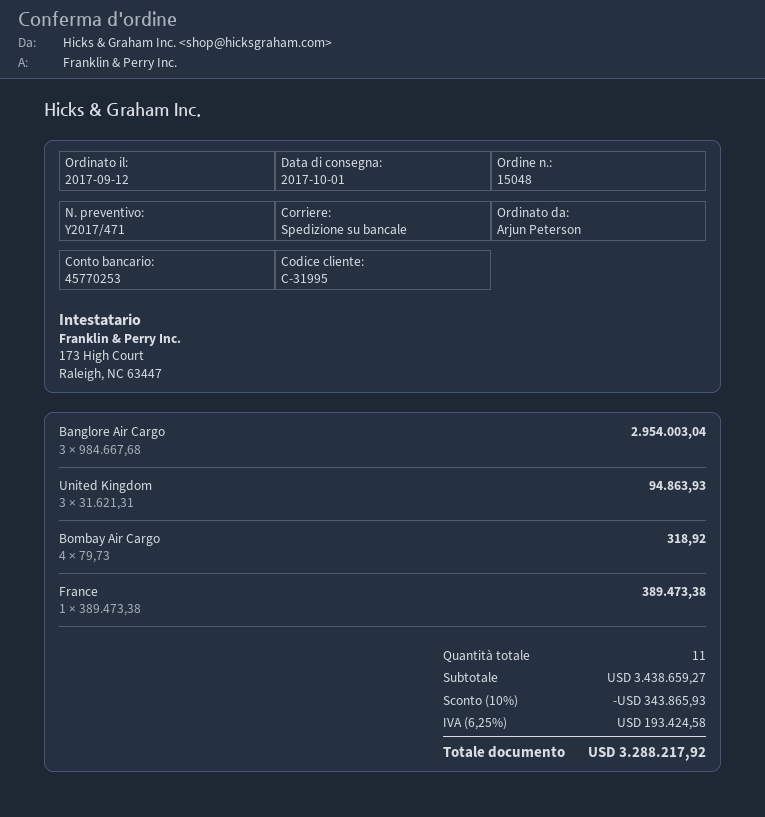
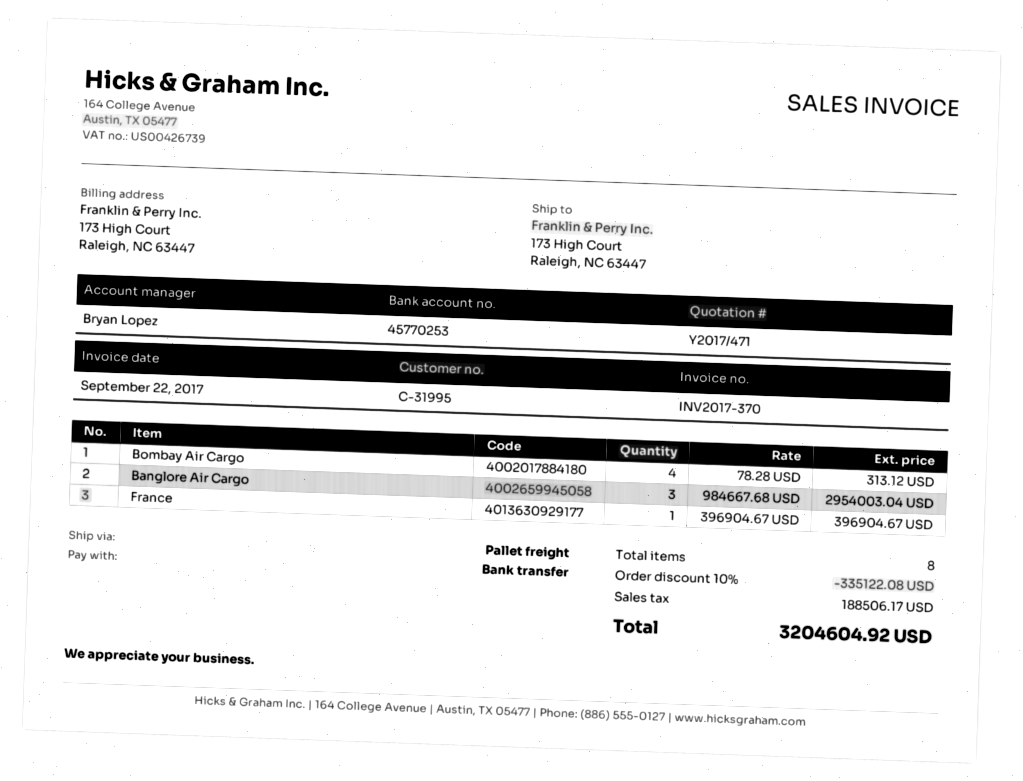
United Kingdom: 3 x 31621.31 = 94863.93 -> none
Bombay Air Cargo: 4 x 79.73 = 318.92 -> 4 x 78.28 = 313.12
France: 1 x 389473.38 = 389473.38 -> 1 x 396904.67 = 396904.67
total quantity: 11 -> 8
discount: 10% = 343865.93 -> 10% = 335122.08
tax: 193424.58 -> 188506.17
total: 3288217.92 -> 3204604.92

